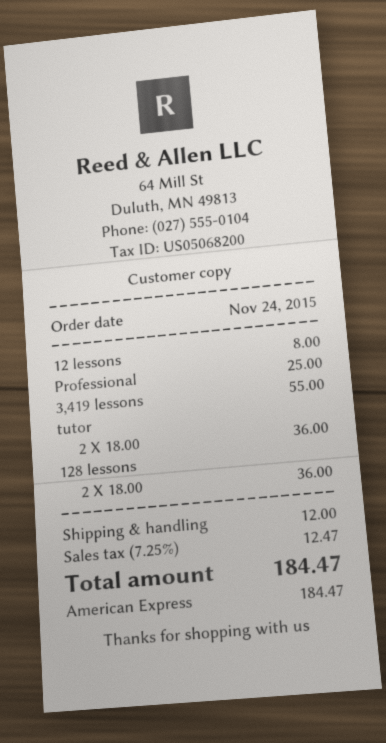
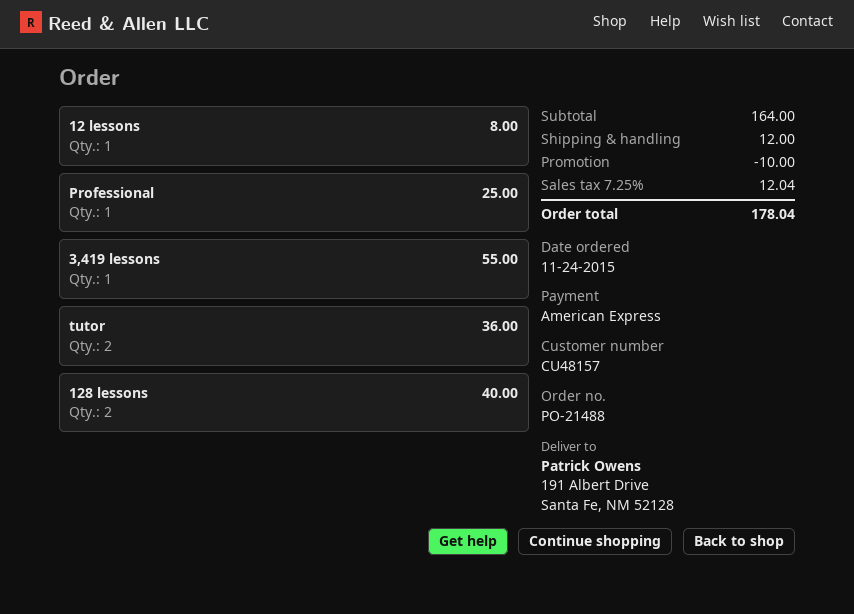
128 lessons: 2 for 36.00 -> 2 for 40.00
discount: none -> 10.00
tax: 7.25% = 12.47 -> 7.25% = 12.04
total: 184.47 -> 178.04

